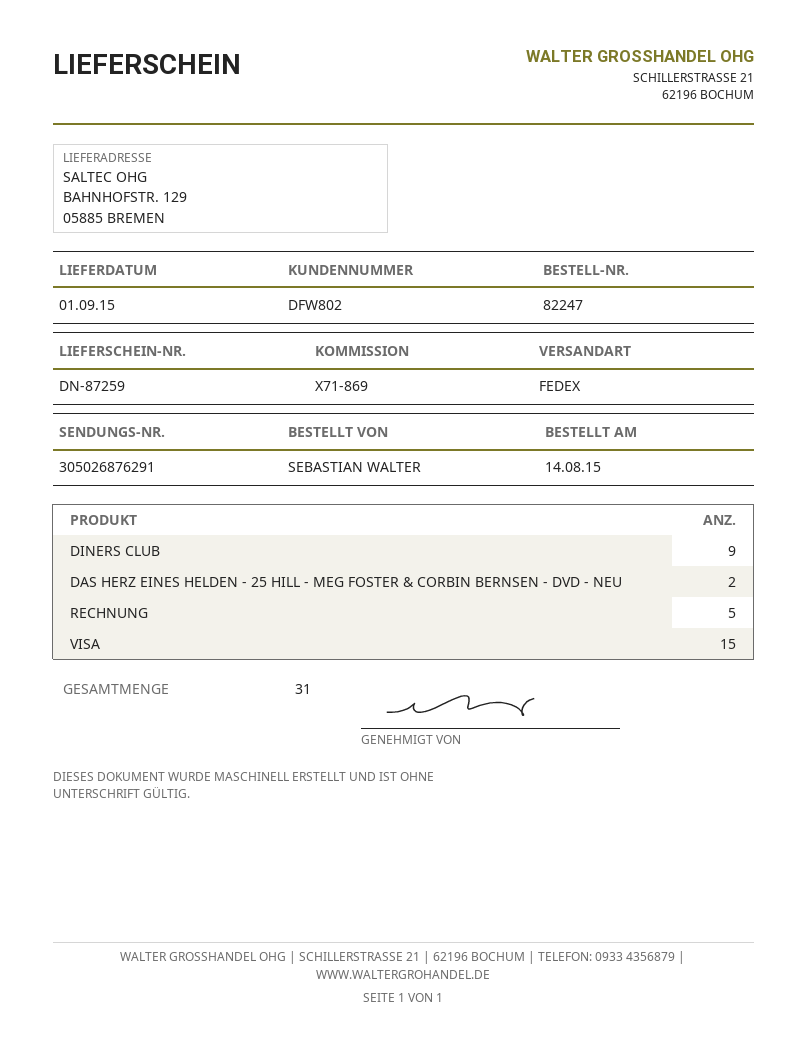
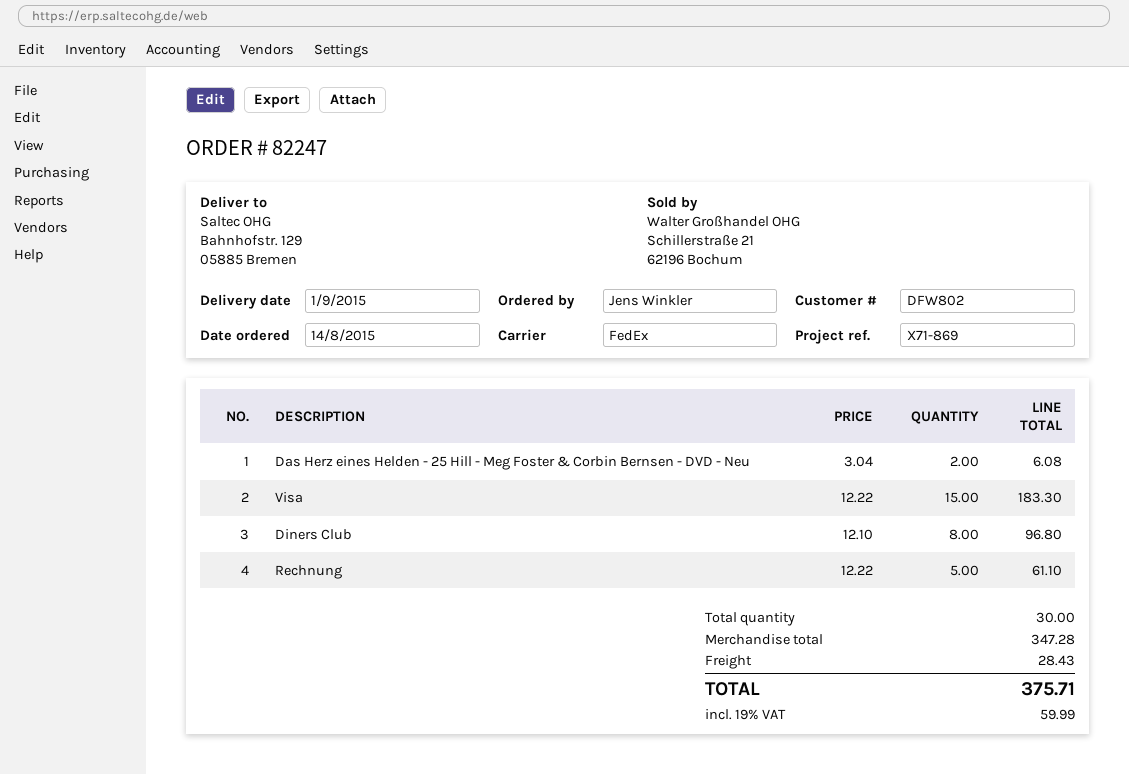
ordered by: SEBASTIAN WALTER -> Jens Winkler
DINERS CLUB: 9 -> 8
total quantity: 31 -> 30

